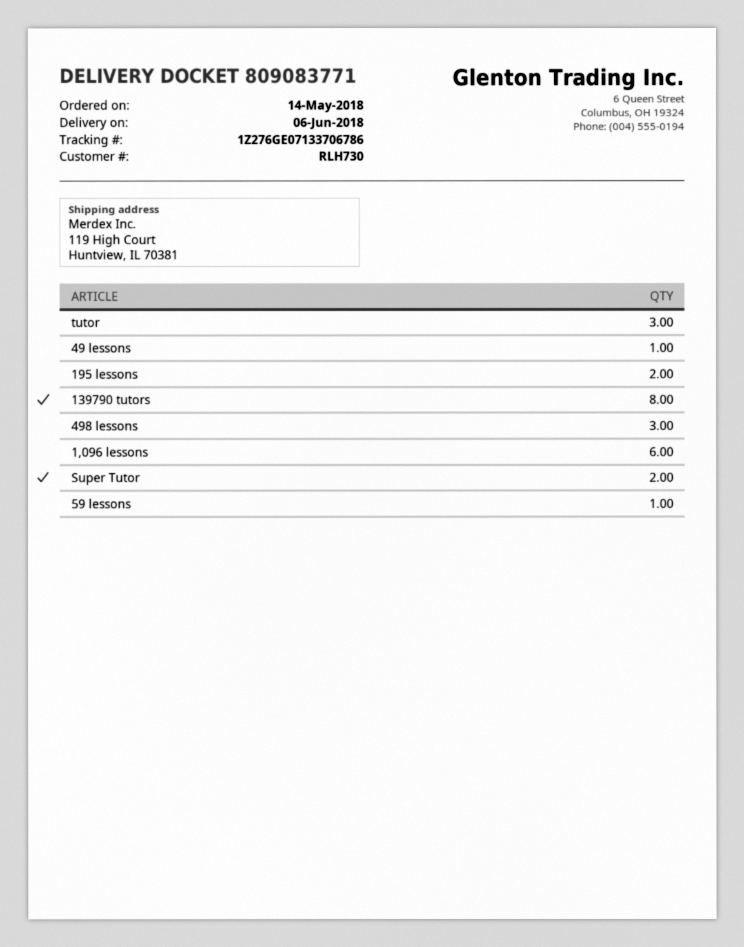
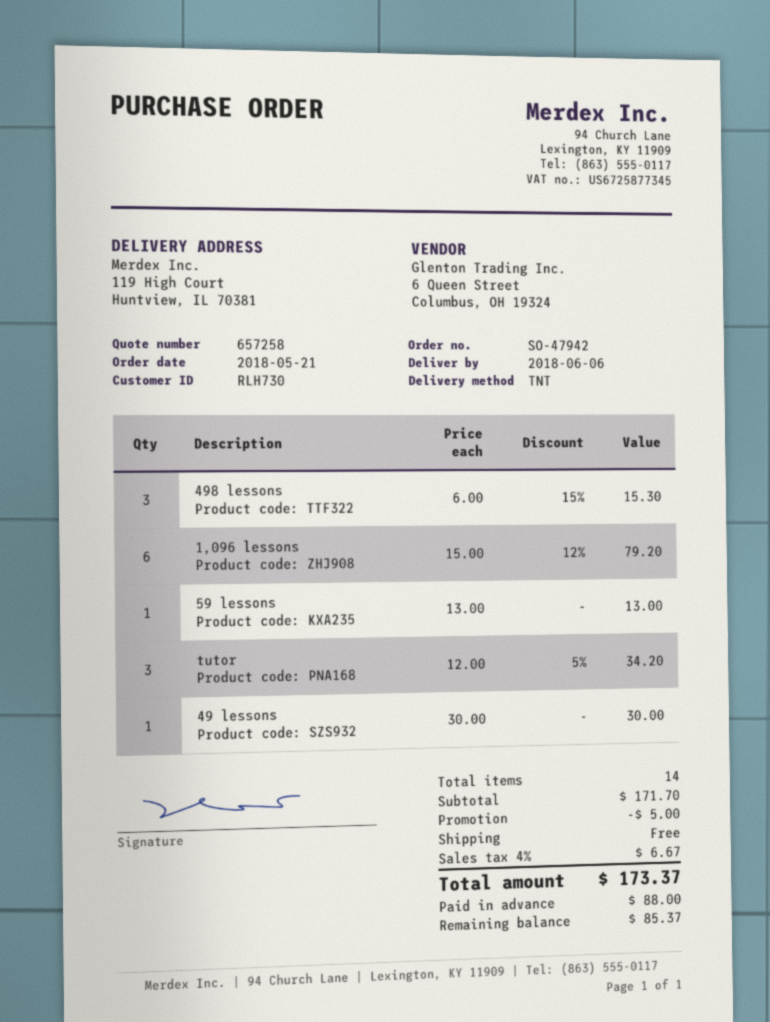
order date: 2018-05-14 -> 2018-05-21
195 lessons: 2 -> none
139790 tutors: 8 -> none
Super Tutor: 2 -> none

